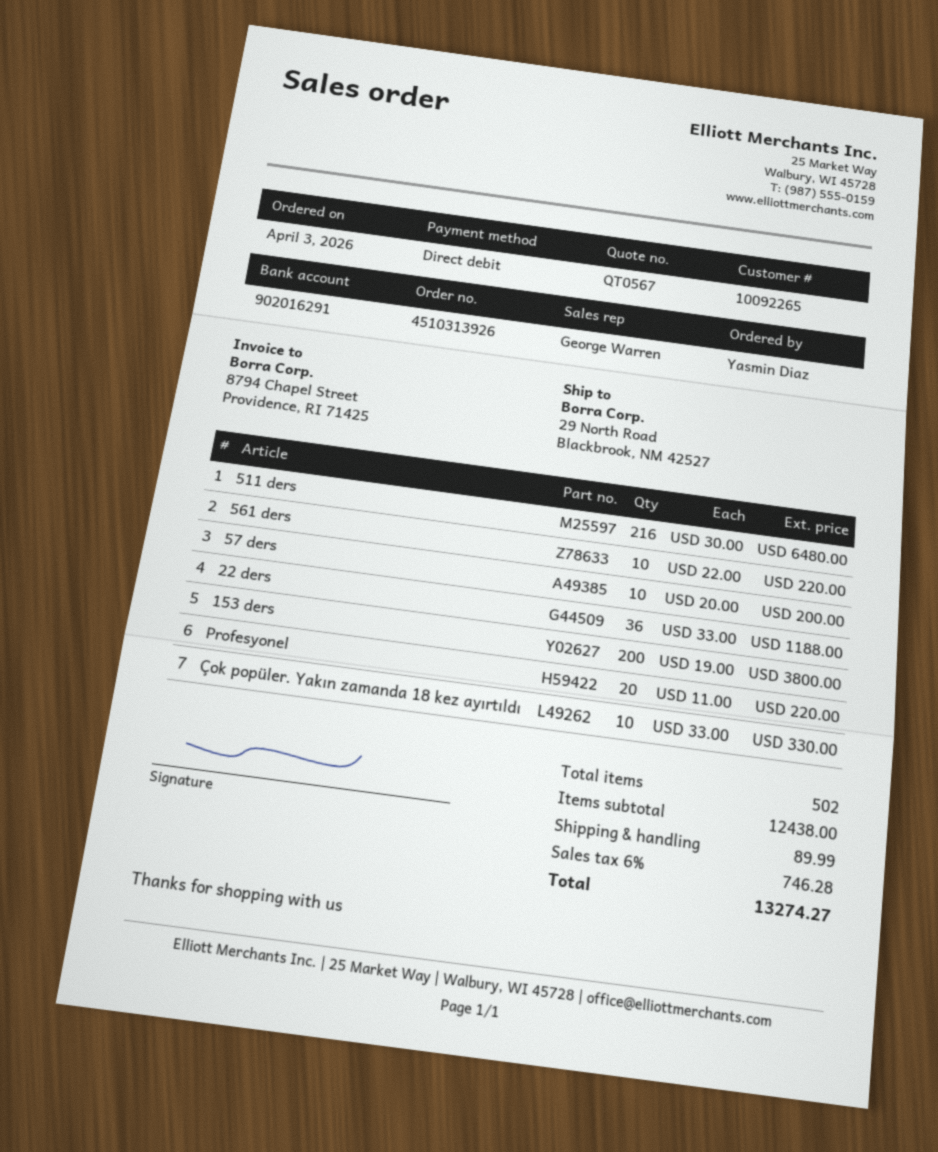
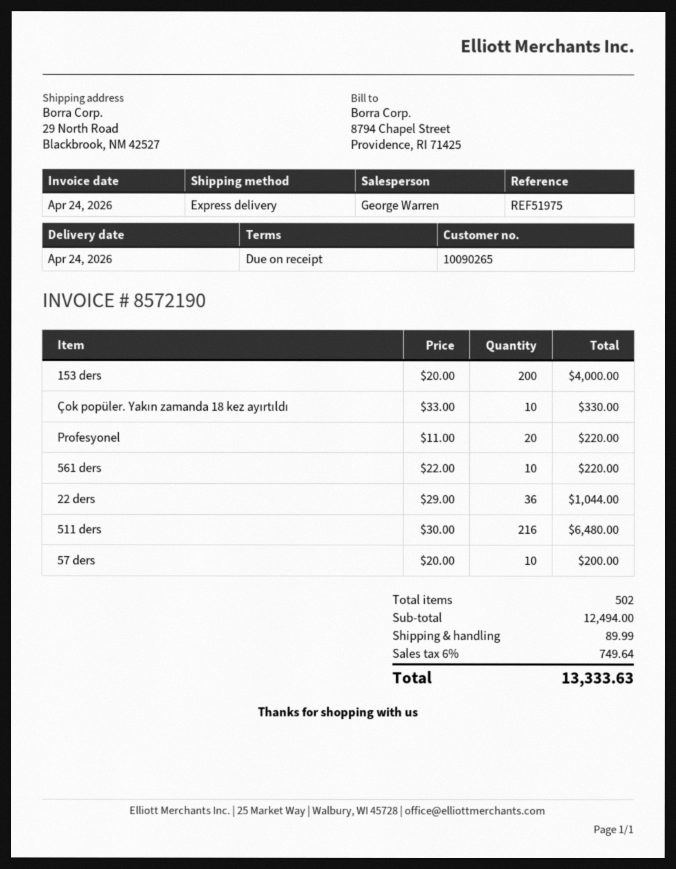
customer number: 10092265 -> 10090265
22 ders: 36 x 33.00 = 1188.00 -> 36 x 29.00 = 1044.00
153 ders: 200 x 19.00 = 3800.00 -> 200 x 20.00 = 4000.00
subtotal: 12438.00 -> 12494.00
tax: 6% = 746.28 -> 6% = 749.64
total: 13274.27 -> 13333.63

